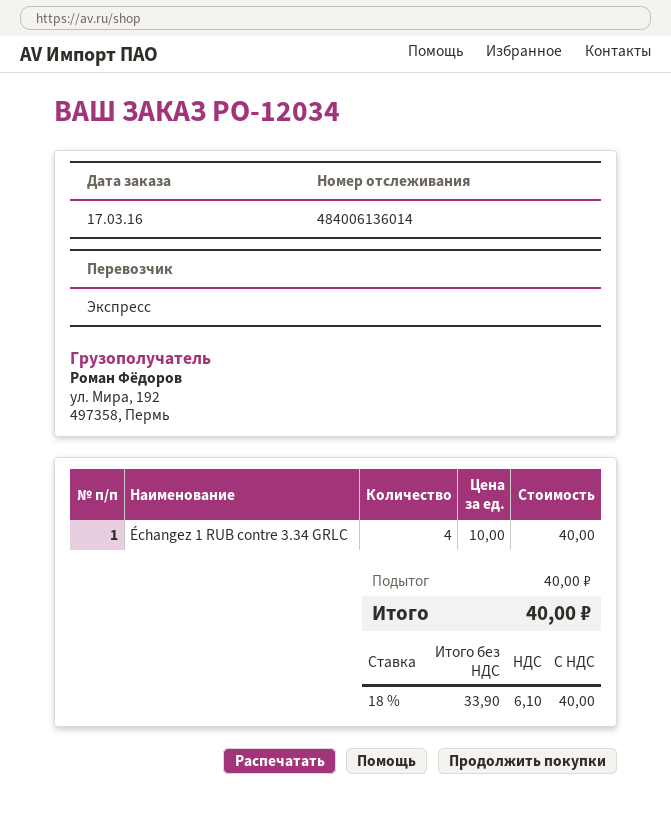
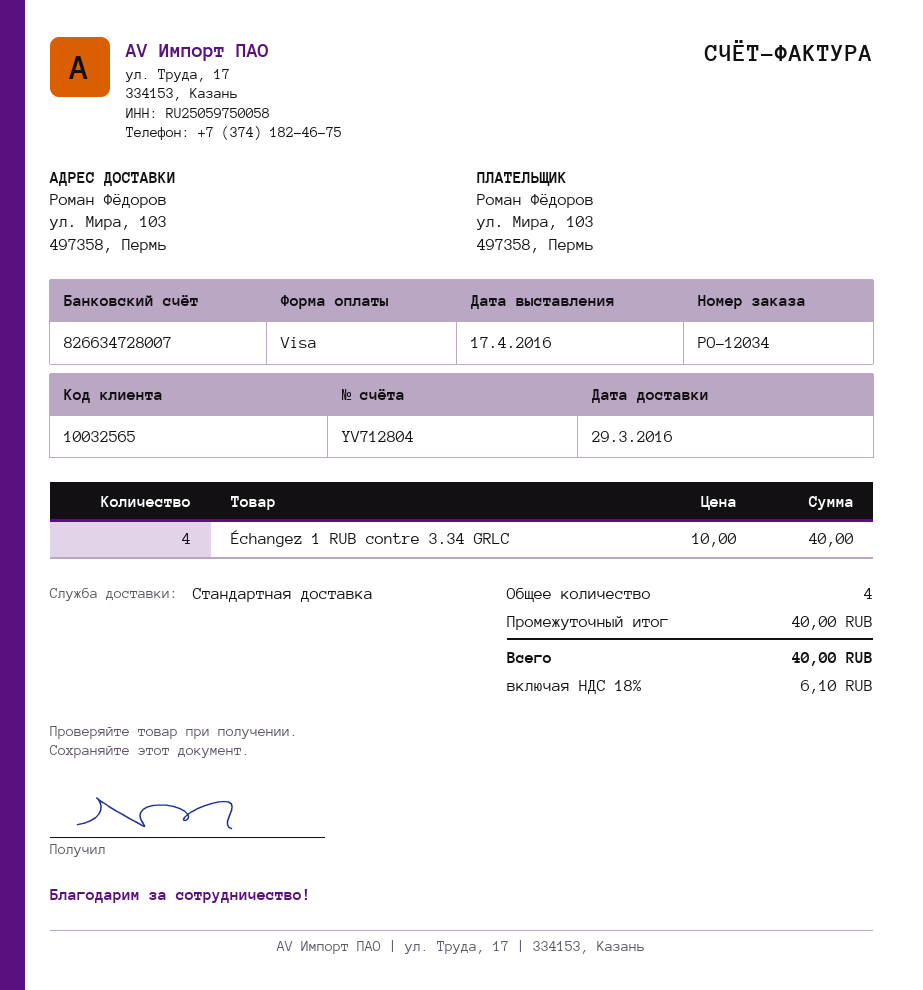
shipping method: express -> standard
ship to: ул. Мира, 192, 497358, Пермь -> ул. Мира, 103, 497358, Пермь

